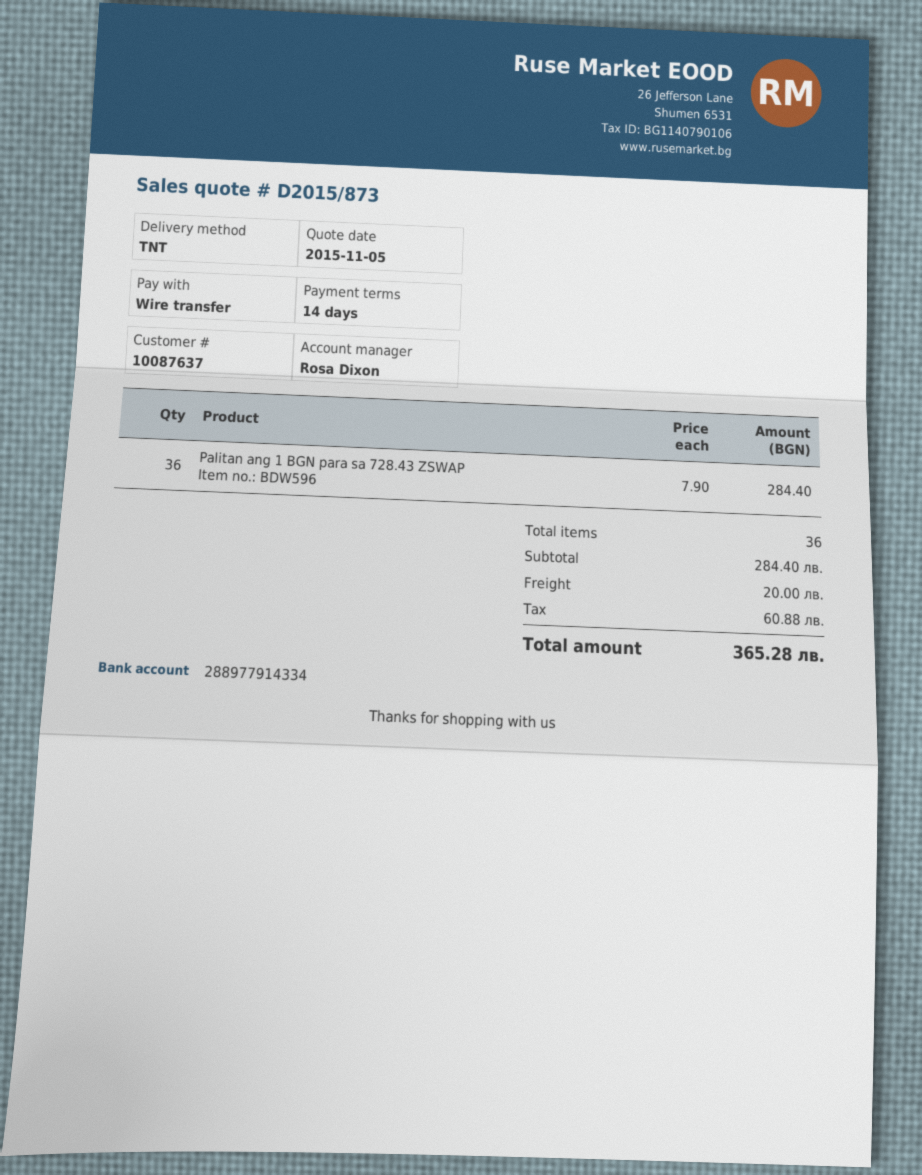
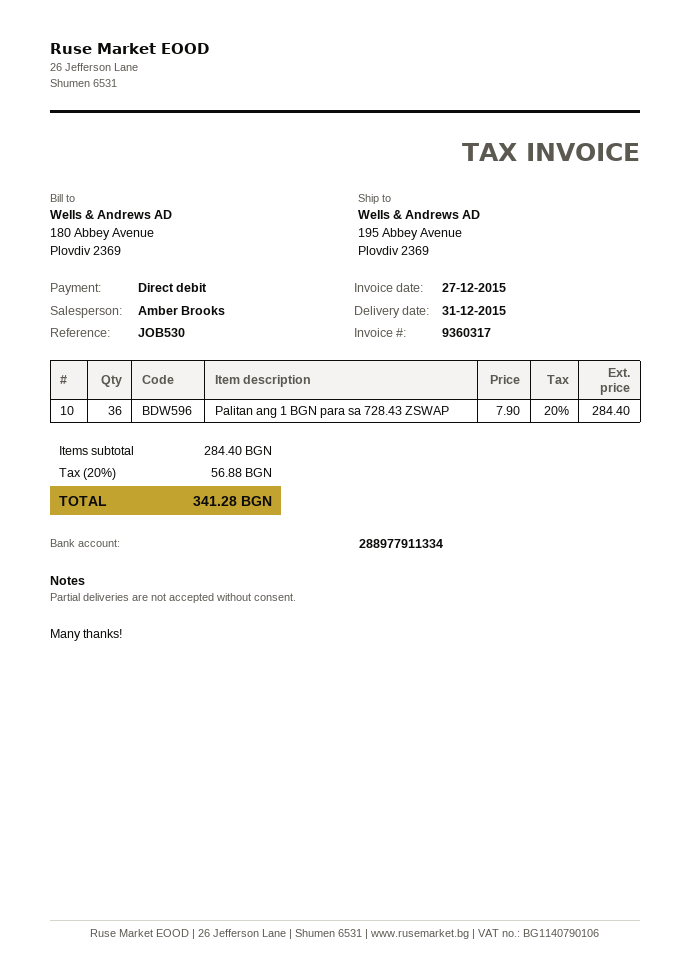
sales rep: Rosa Dixon -> Amber Brooks
payment method: bank transfer -> direct debit
bank account: 288977914334 -> 288977911334
shipping: 20.00 -> none
tax: 60.88 -> 56.88
total: 365.28 -> 341.28

